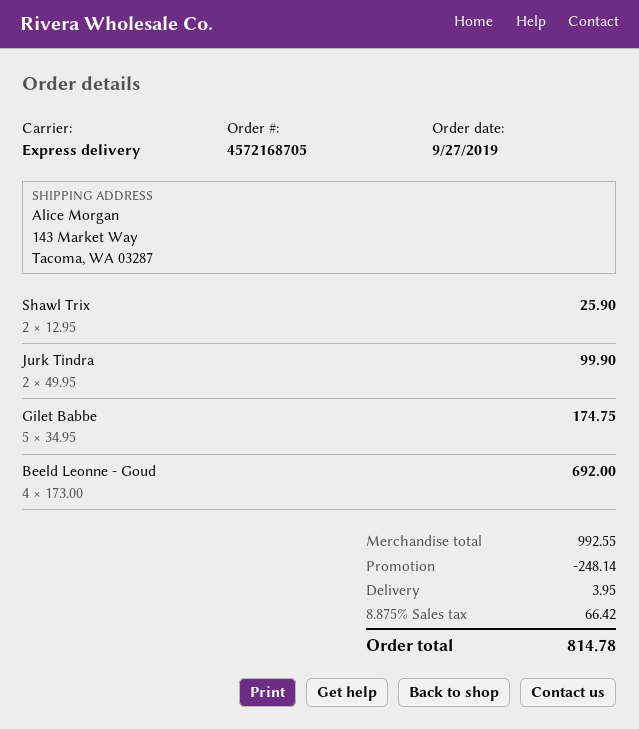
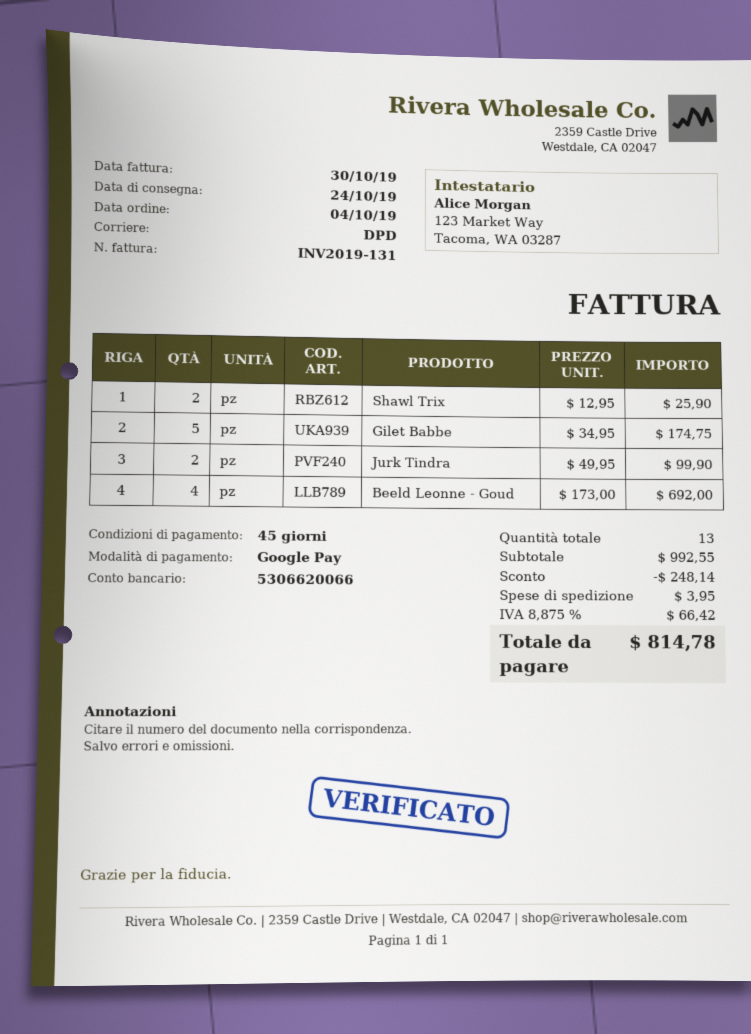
order date: 2019-09-27 -> 2019-10-04
shipping method: express -> DPD

